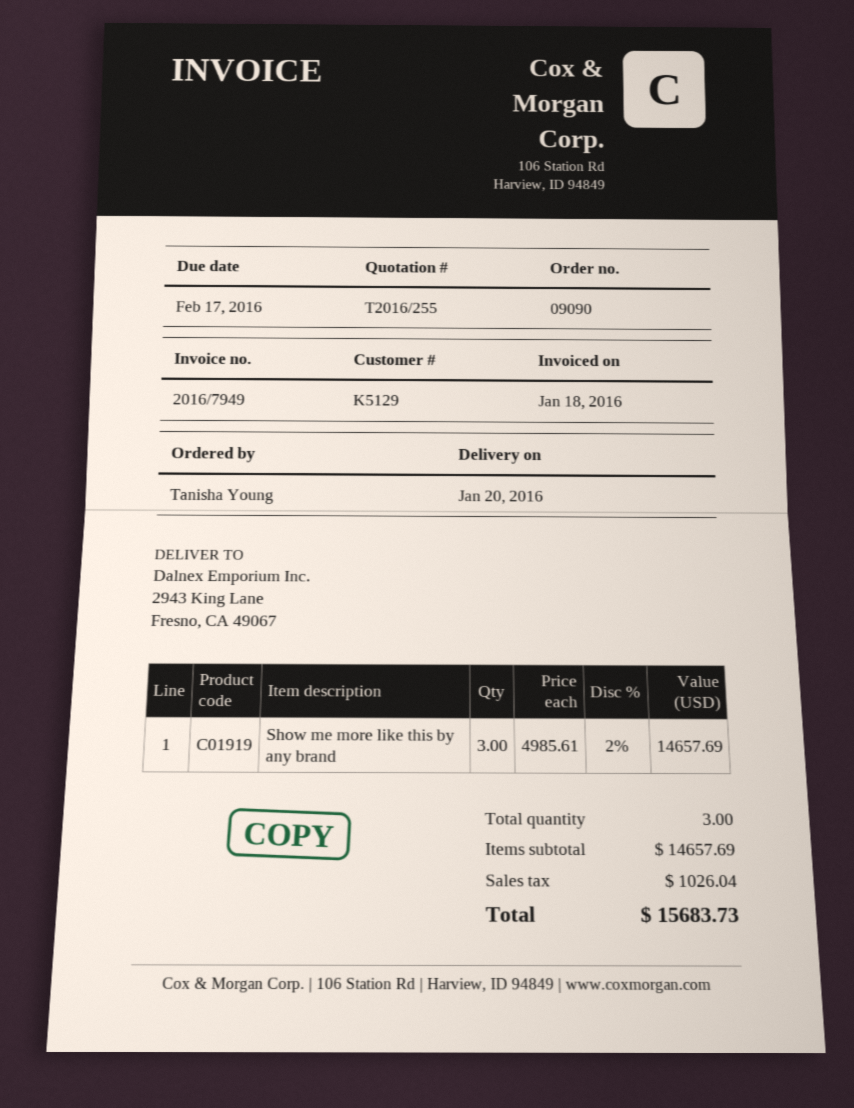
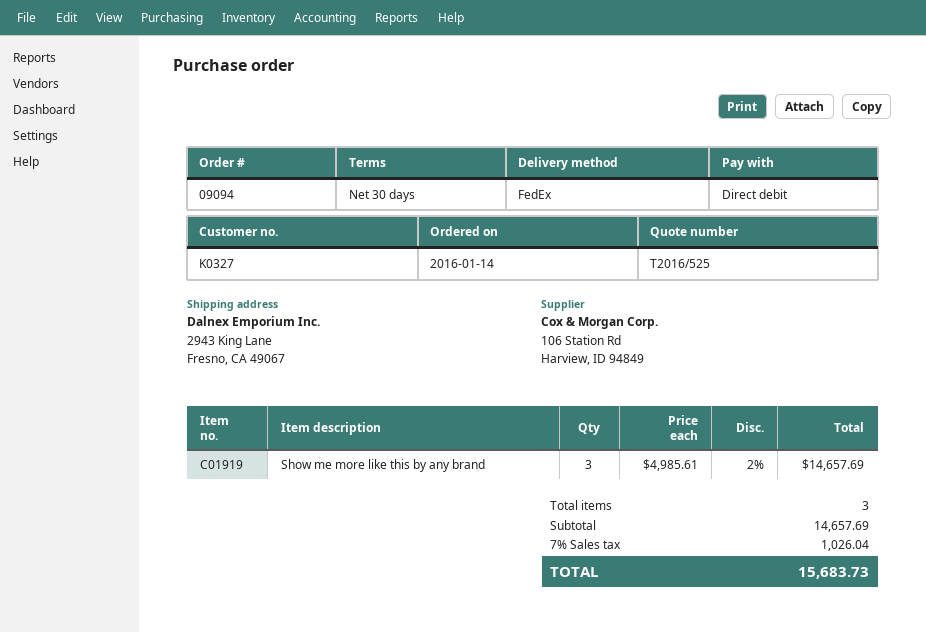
quote number: T2016/255 -> T2016/525
order number: 09090 -> 09094
customer number: K5129 -> K0327

